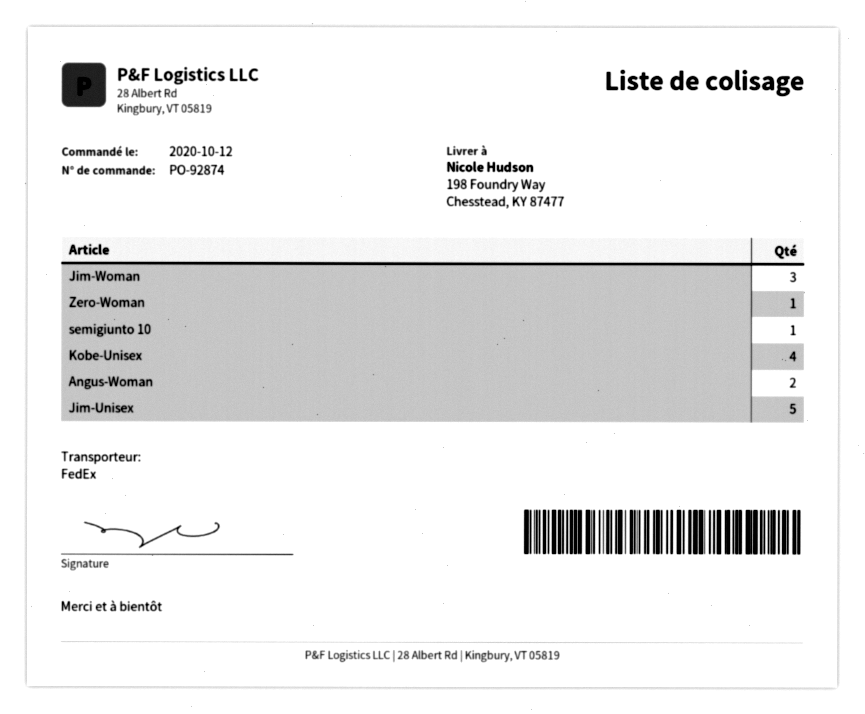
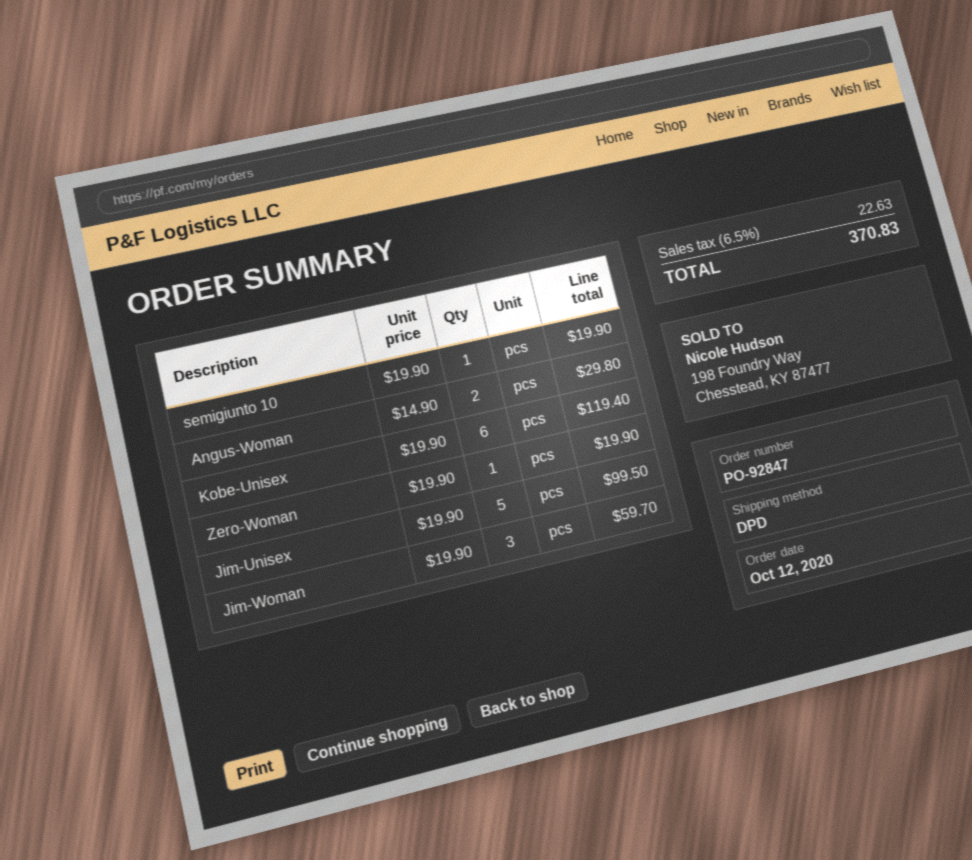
order number: PO-92874 -> PO-92847
shipping method: FedEx -> DPD
Kobe-Unisex: 4 -> 6

